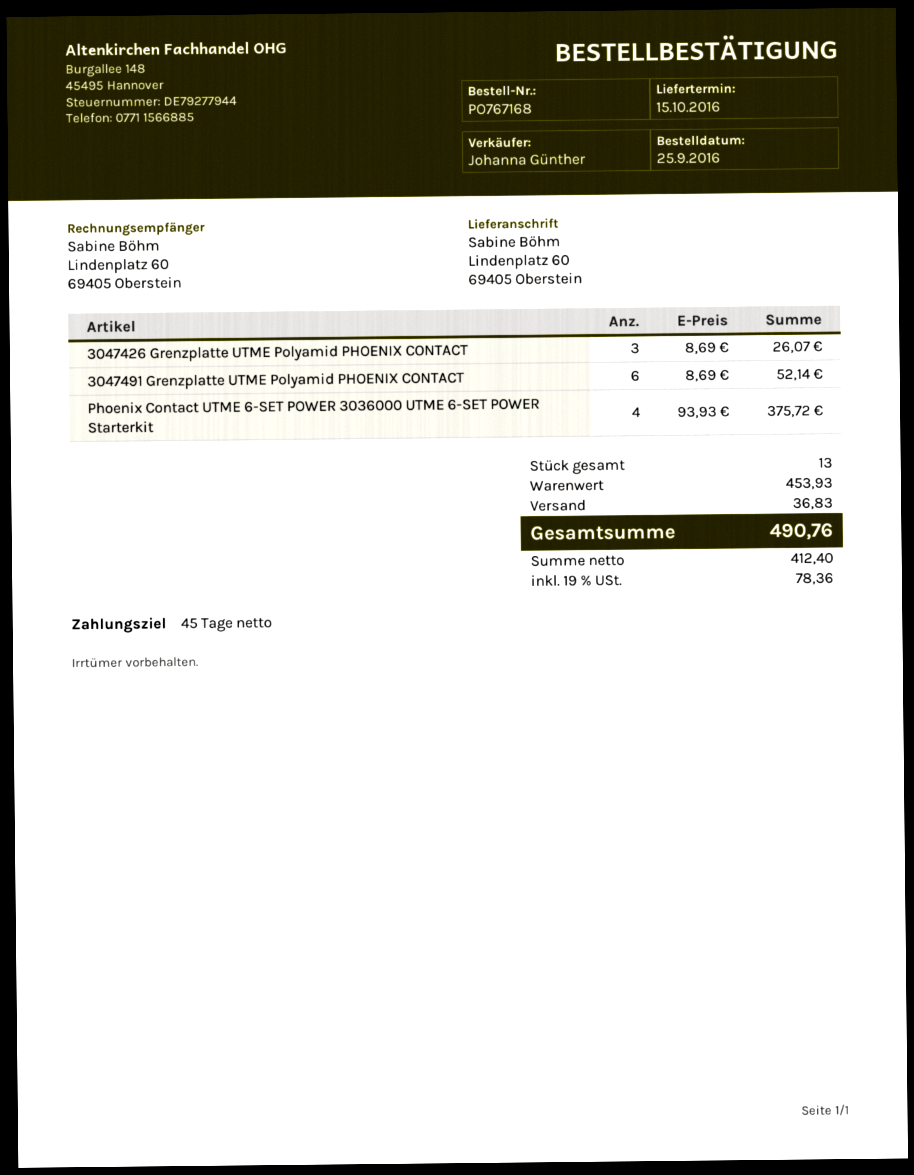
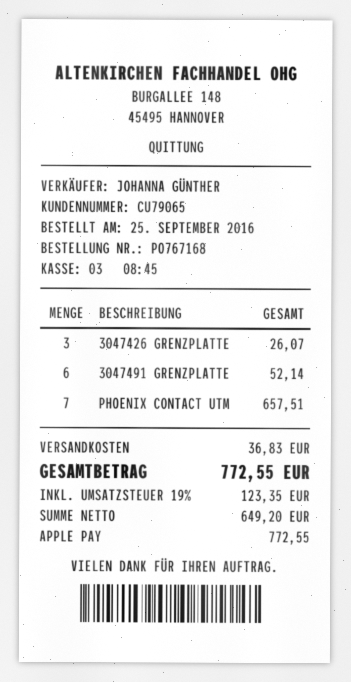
Phoenix Contact UTME 6-SET POWER 3036000 UTME 6-SET POWER Starterkit: 4 for 375.72 -> 7 for 657.51
net: 412.40 -> 649.20
tax: 19% = 78.36 -> 19% = 123.35
total: 490.76 -> 772.55

